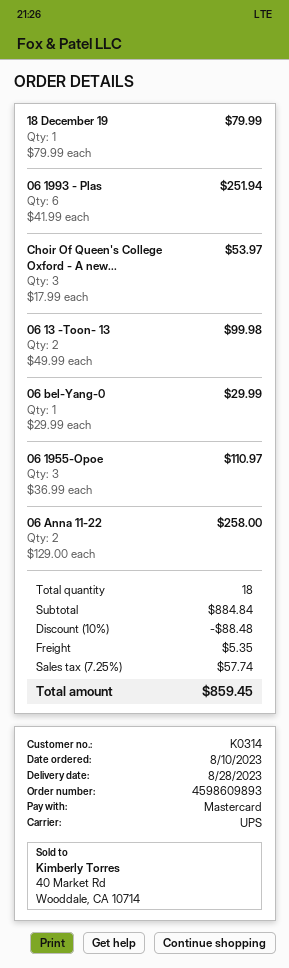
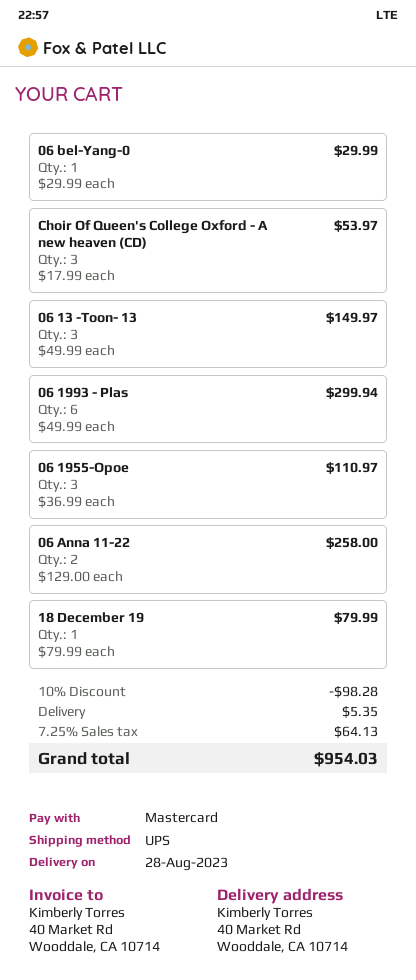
06 1993 - Plas: 6 x 41.99 = 251.94 -> 6 x 49.99 = 299.94
06 13 -Toon- 13: 2 x 49.99 = 99.98 -> 3 x 49.99 = 149.97
discount: 10% = 88.48 -> 10% = 98.28
tax: 7.25% = 57.74 -> 7.25% = 64.13
total: 859.45 -> 954.03

